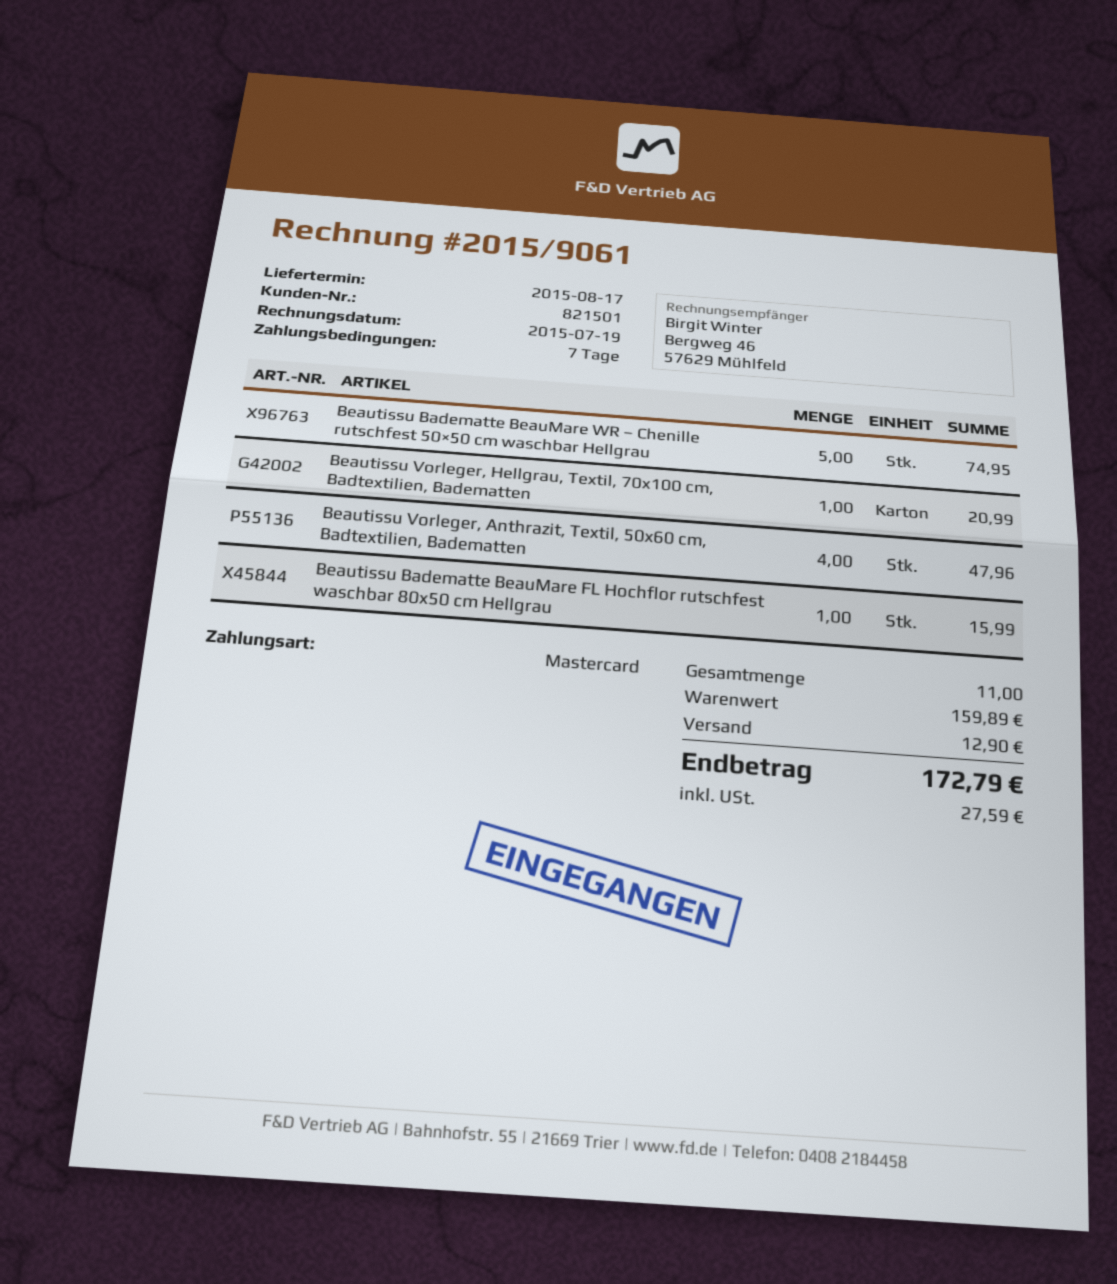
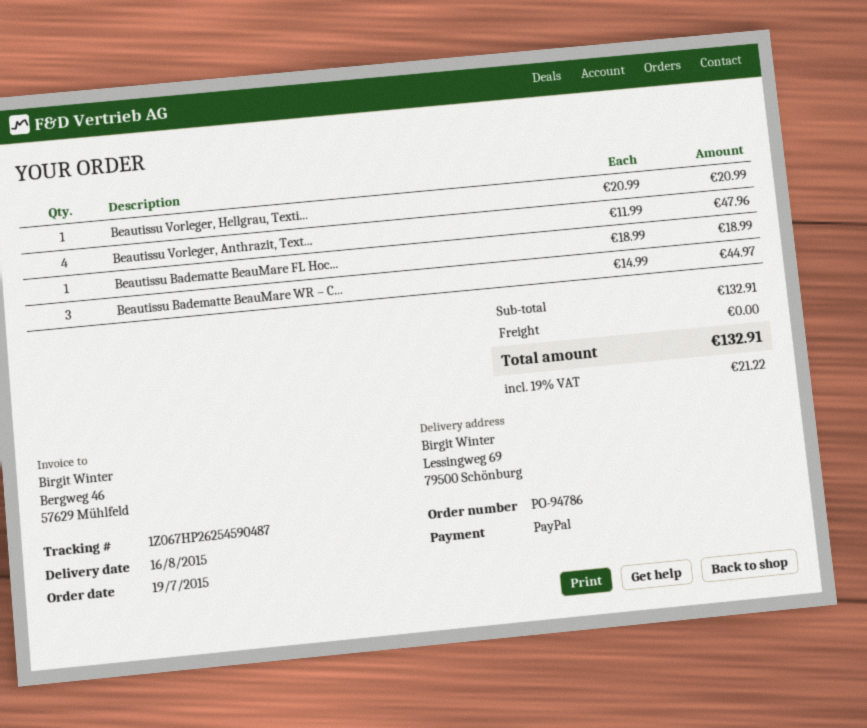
delivery date: 2015-08-17 -> 2015-08-16
payment method: Mastercard -> PayPal
Beautissu Badematte BeauMare WR – Chenille rutschfest 50×50 cm waschbar Hellgrau: 5 for 74.95 -> 3 for 44.97
Beautissu Badematte BeauMare FL Hochflor rutschfest waschbar 80x50 cm Hellgrau: 1 for 15.99 -> 1 for 18.99
subtotal: 159.89 -> 132.91
shipping: 12.90 -> 0.00
tax: 27.59 -> 21.22
total: 172.79 -> 132.91

